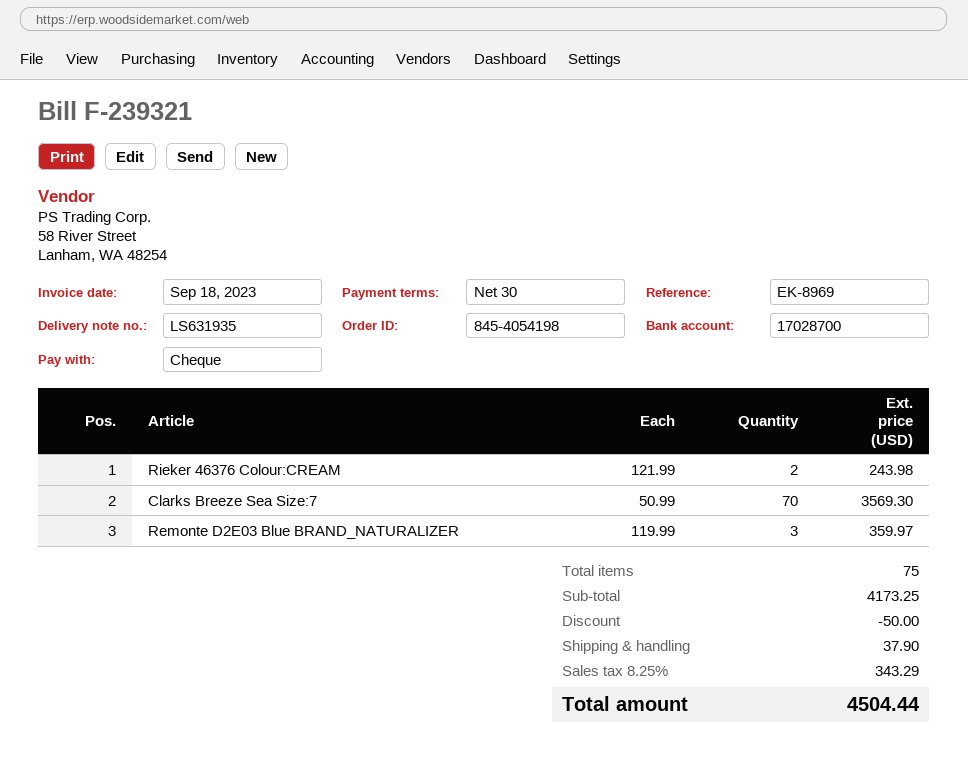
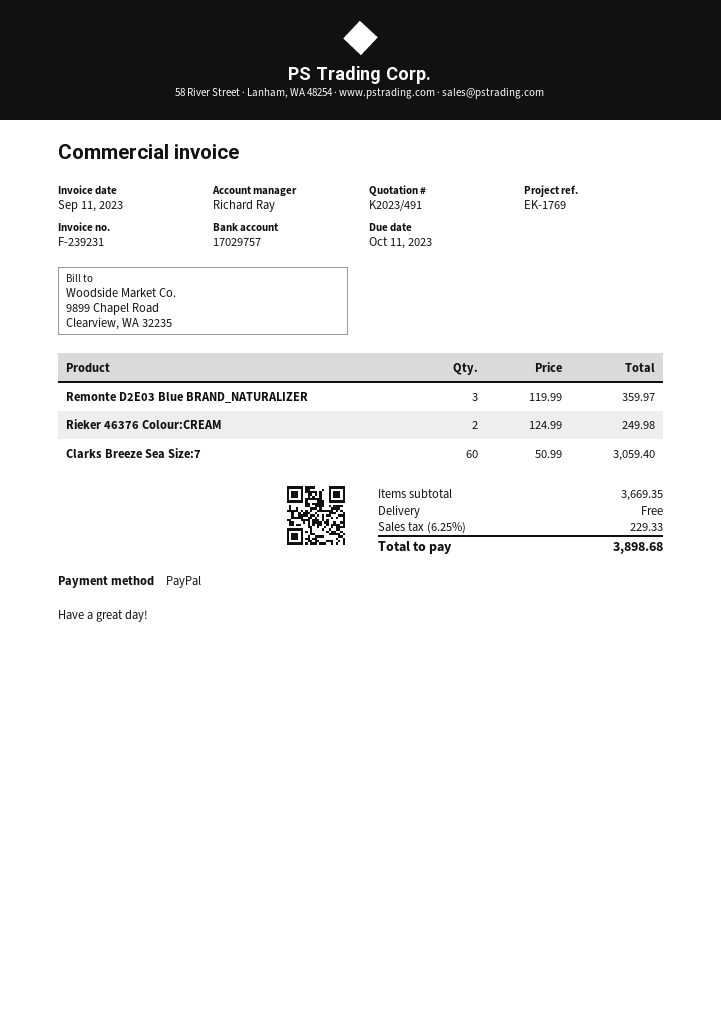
invoice number: F-239321 -> F-239231
invoice date: 2023-09-18 -> 2023-09-11
reference: EK-8969 -> EK-1769
payment method: cheque -> PayPal
bank account: 17028700 -> 17029757
Rieker 46376 Colour:CREAM: 2 x 121.99 = 243.98 -> 2 x 124.99 = 249.98
Clarks Breeze Sea Size:7: 70 x 50.99 = 3569.30 -> 60 x 50.99 = 3059.40
subtotal: 4173.25 -> 3669.35
discount: 50.00 -> none
shipping: 37.90 -> 0.00
tax: 8.25% = 343.29 -> 6.25% = 229.33
total: 4504.44 -> 3898.68

